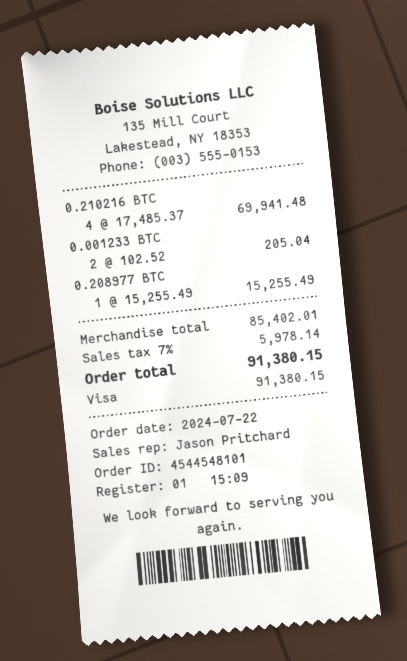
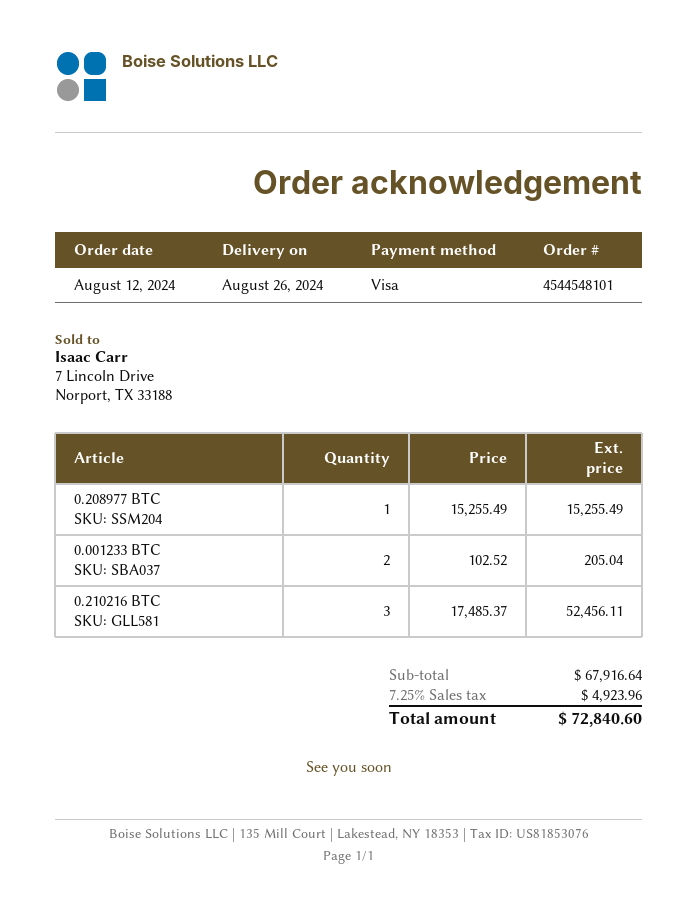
order date: 2024-07-22 -> 2024-08-12
0.210216 BTC: 4 x 17485.37 = 69941.48 -> 3 x 17485.37 = 52456.11
subtotal: 85402.01 -> 67916.64
tax: 7% = 5978.14 -> 7.25% = 4923.96
total: 91380.15 -> 72840.60

